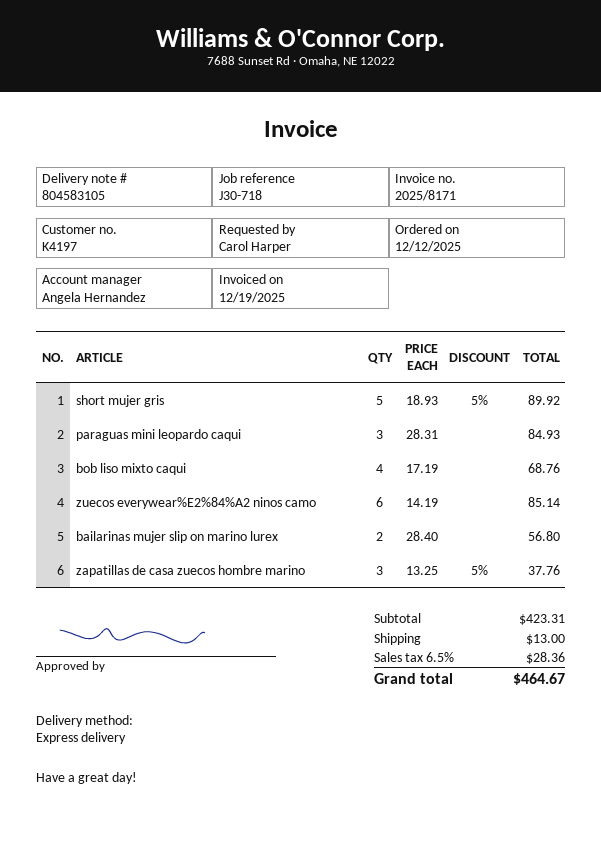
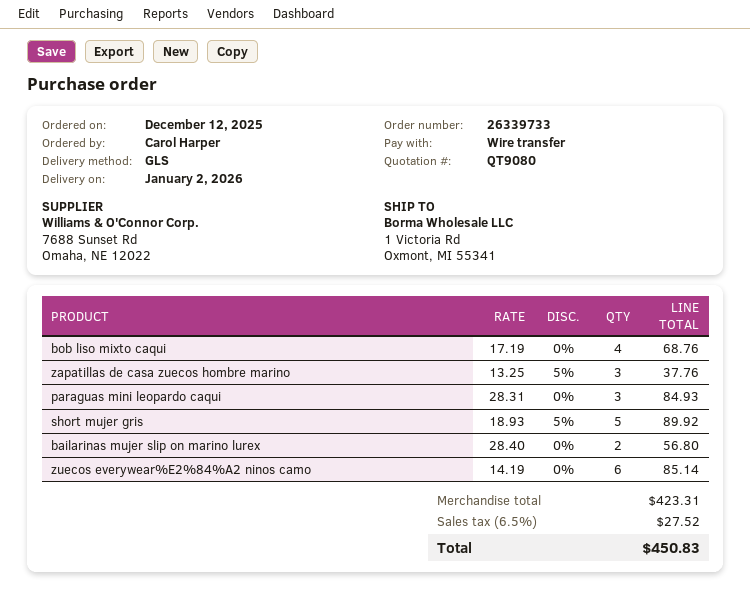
shipping method: express -> GLS
shipping: 13.00 -> none
tax: 6.5% = 28.36 -> 6.5% = 27.52
total: 464.67 -> 450.83

